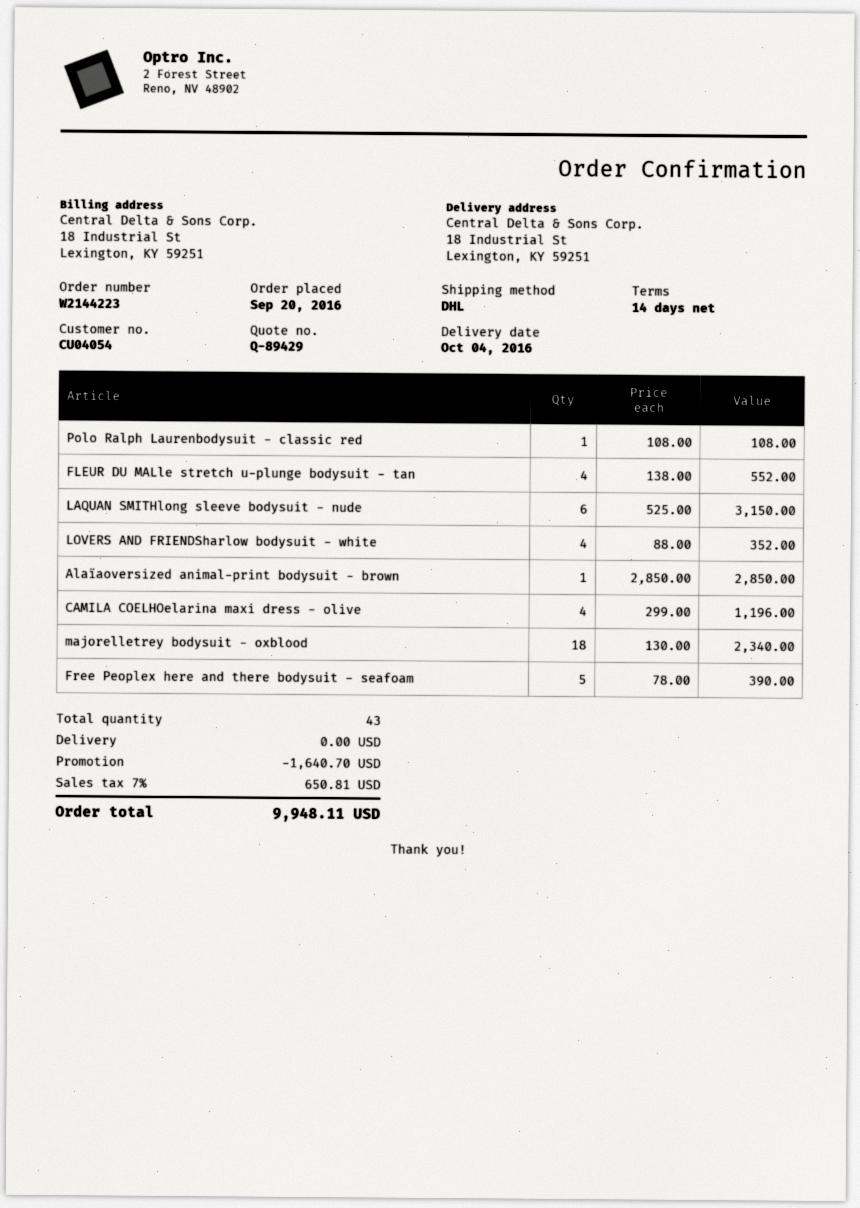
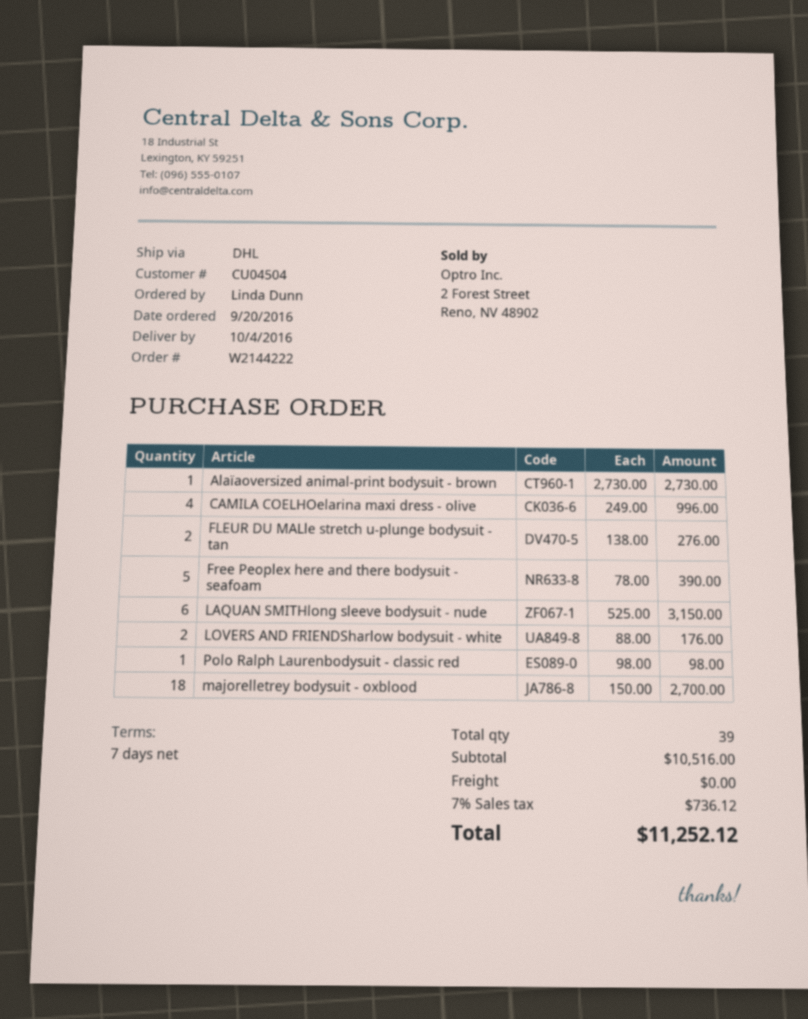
order number: W2144223 -> W2144222
payment terms: 14 days -> 7 days
customer number: CU04054 -> CU04504
Polo Ralph Laurenbodysuit - classic red: 1 x 108.00 = 108.00 -> 1 x 98.00 = 98.00
FLEUR DU MALle stretch u-plunge bodysuit - tan: 4 x 138.00 = 552.00 -> 2 x 138.00 = 276.00
LOVERS AND FRIENDSharlow bodysuit - white: 4 x 88.00 = 352.00 -> 2 x 88.00 = 176.00
Alaïaoversized animal-print bodysuit - brown: 1 x 2850.00 = 2850.00 -> 1 x 2730.00 = 2730.00
CAMILA COELHOelarina maxi dress - olive: 4 x 299.00 = 1196.00 -> 4 x 249.00 = 996.00
majorelletrey bodysuit - oxblood: 18 x 130.00 = 2340.00 -> 18 x 150.00 = 2700.00
total quantity: 43 -> 39
discount: 1640.70 -> none
tax: 7% = 650.81 -> 7% = 736.12
total: 9948.11 -> 11252.12

